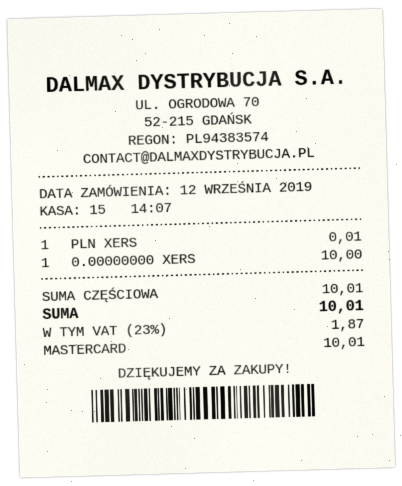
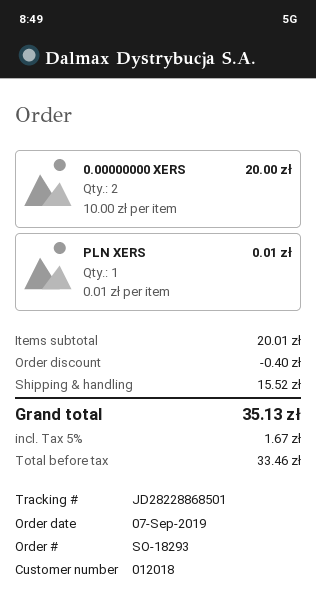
order date: 2019-09-12 -> 2019-09-07
0.00000000 XERS: 1 x 10.00 = 10.00 -> 2 x 10.00 = 20.00
subtotal: 10.01 -> 20.01
discount: none -> 0.40
shipping: none -> 15.52
tax: 23% = 1.87 -> 5% = 1.67
total: 10.01 -> 35.13

